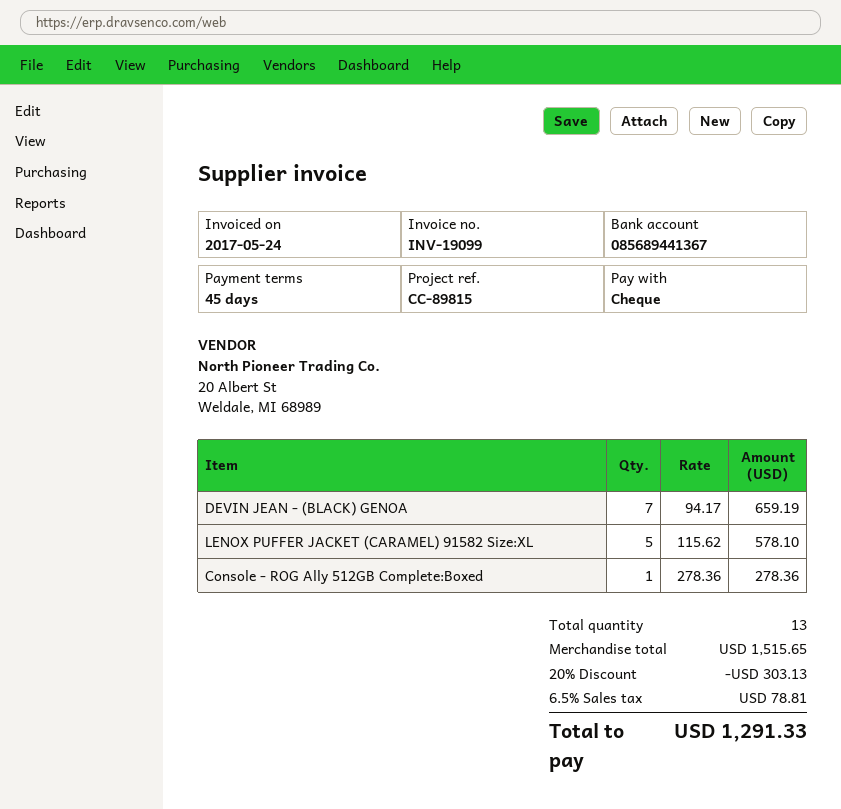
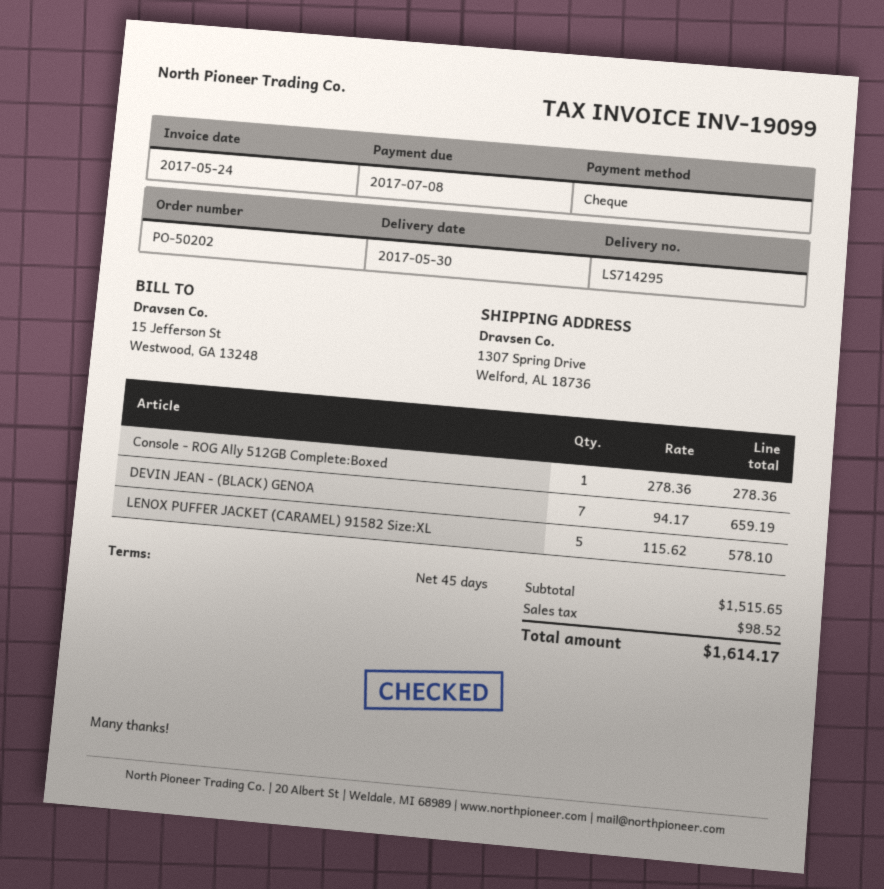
discount: 20% = 303.13 -> none
tax: 78.81 -> 98.52
total: 1291.33 -> 1614.17

